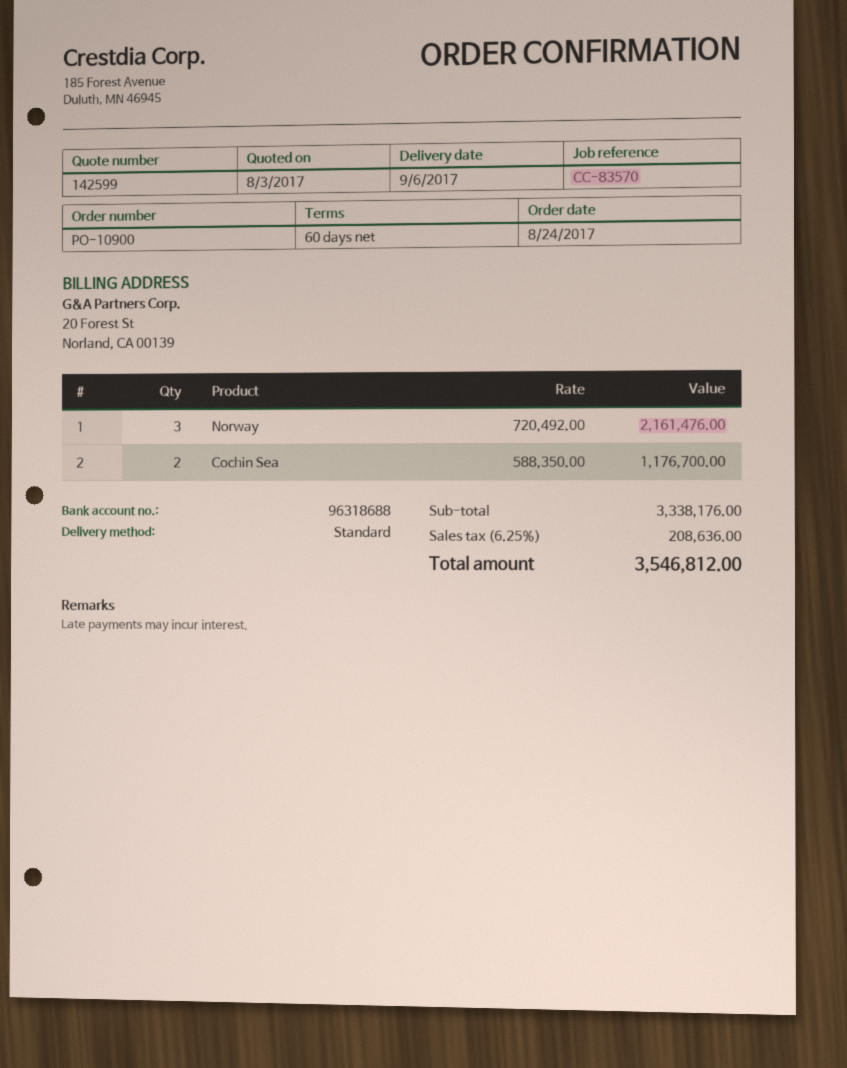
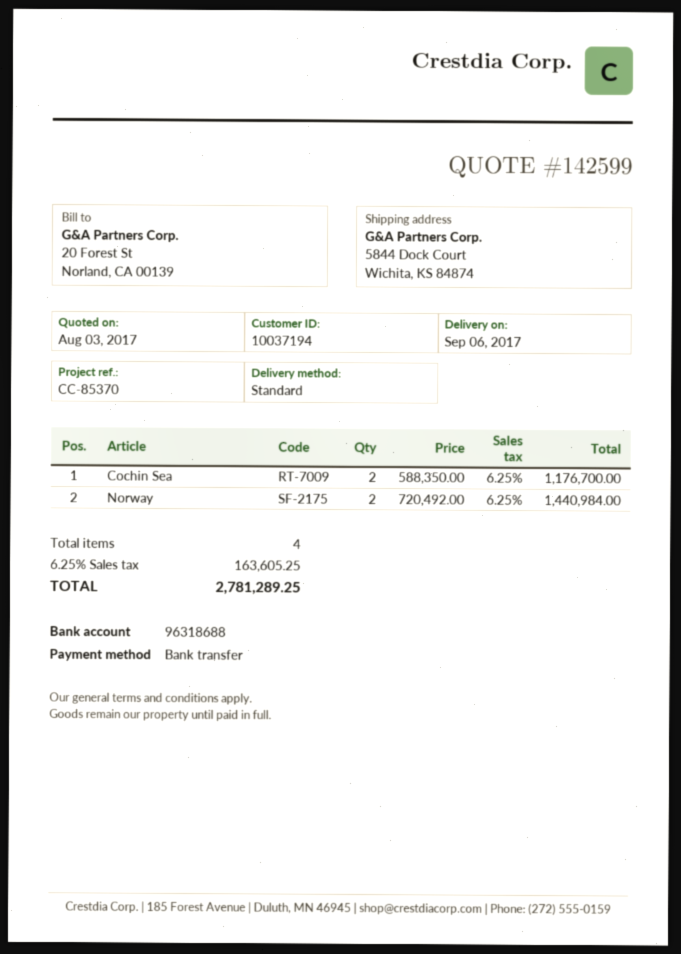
reference: CC-83570 -> CC-85370
Norway: 3 x 720492.00 = 2161476.00 -> 2 x 720492.00 = 1440984.00
tax: 6.25% = 208636.00 -> 6.25% = 163605.25
total: 3546812.00 -> 2781289.25

